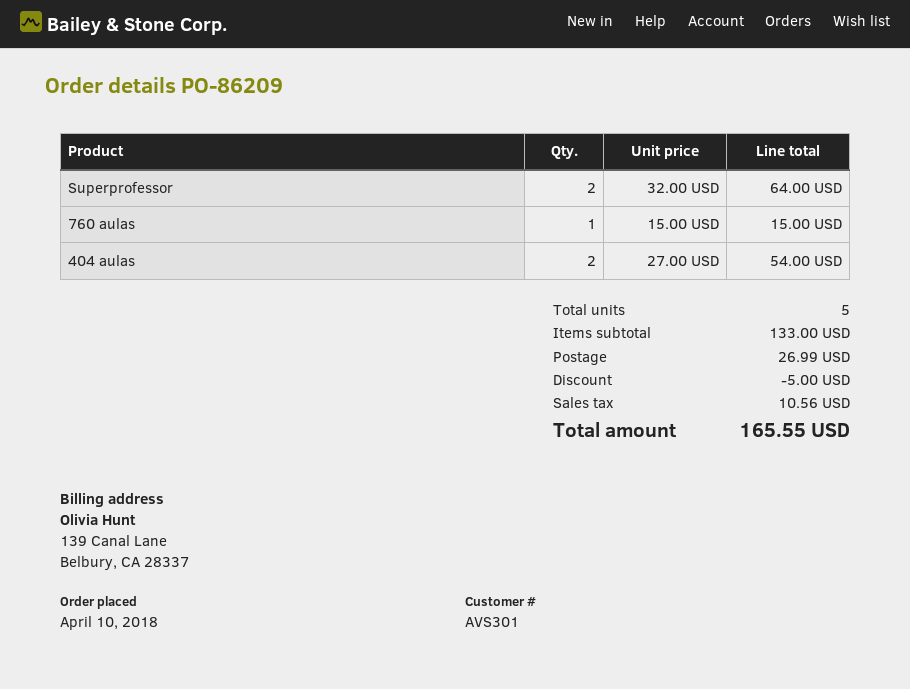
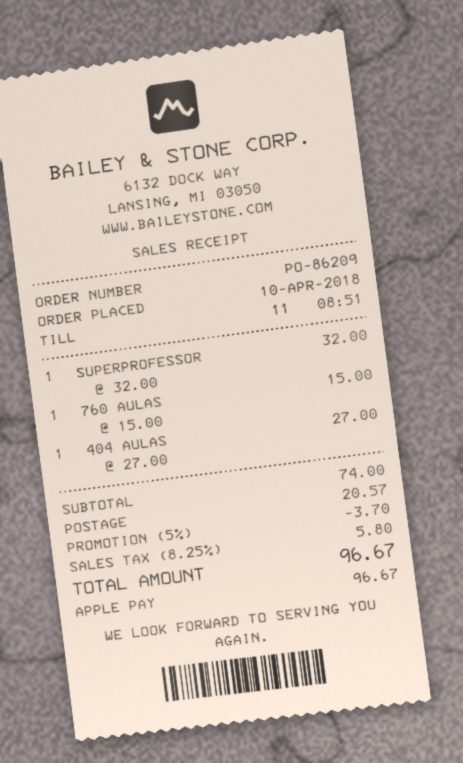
Superprofessor: 2 x 32.00 = 64.00 -> 1 x 32.00 = 32.00
404 aulas: 2 x 27.00 = 54.00 -> 1 x 27.00 = 27.00
subtotal: 133.00 -> 74.00
discount: 5.00 -> 3.70
shipping: 26.99 -> 20.57
tax: 10.56 -> 5.80
total: 165.55 -> 96.67

